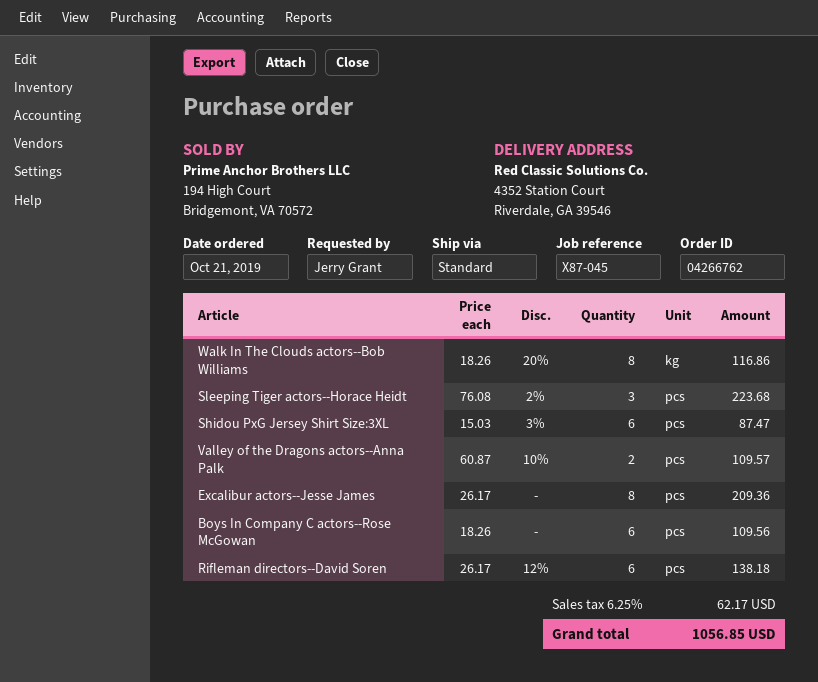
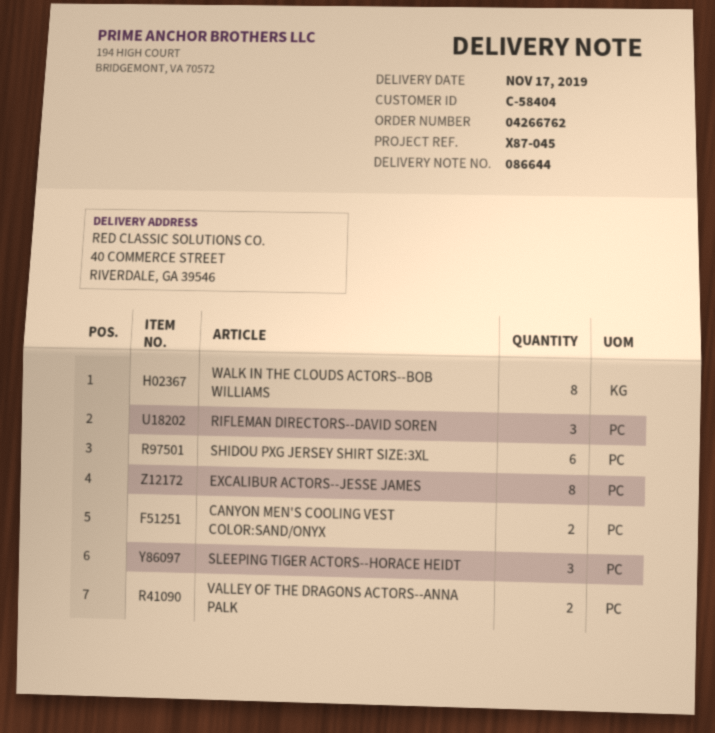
ship to: 4352 Station Court, Riverdale, GA 39546 -> 40 COMMERCE STREET, RIVERDALE, GA 39546
Boys In Company C actors--Rose McGowan: 6 -> none
Rifleman directors--David Soren: 6 -> 3
CANYON MEN'S COOLING VEST COLOR:SAND/ONYX: none -> 2

